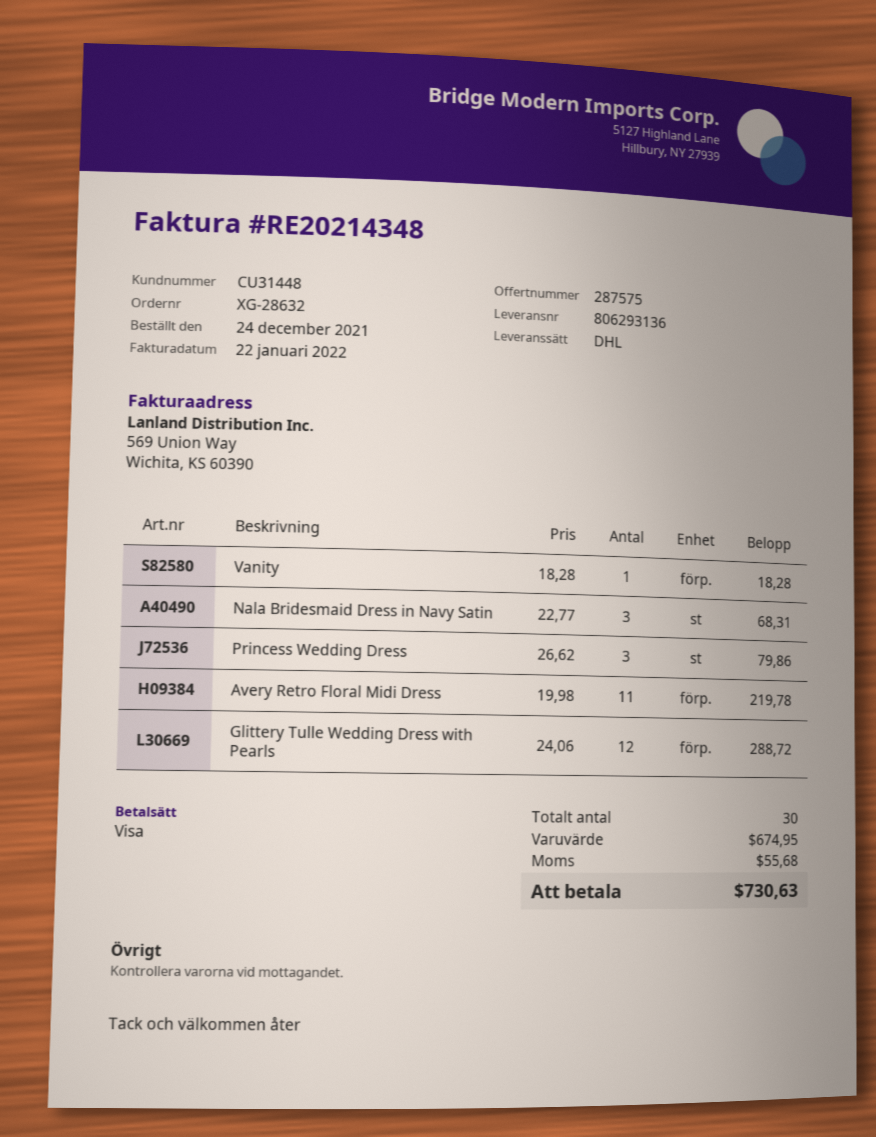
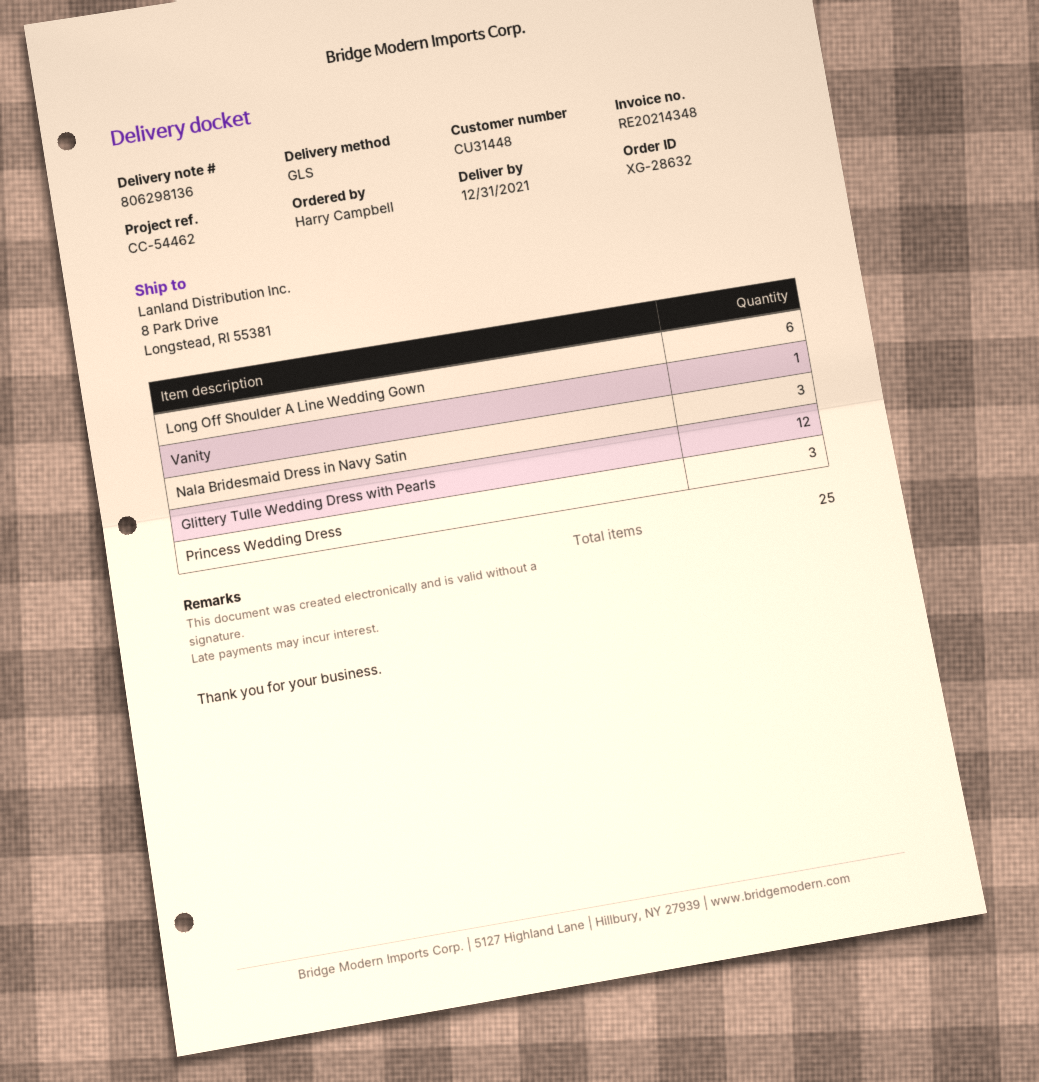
delivery note number: 806293136 -> 806298136
shipping method: DHL -> GLS
Avery Retro Floral Midi Dress: 11 -> none
Long Off Shoulder A Line Wedding Gown: none -> 6
total quantity: 30 -> 25

